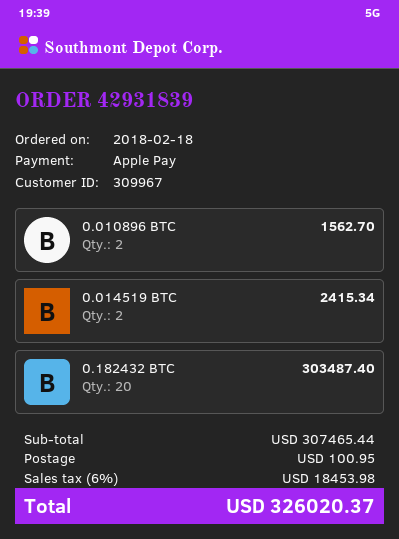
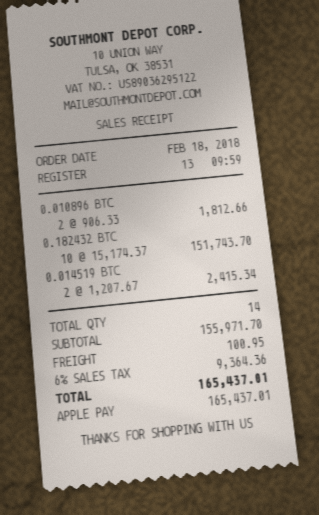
0.010896 BTC: 2 for 1562.70 -> 2 for 1812.66
0.182432 BTC: 20 for 303487.40 -> 10 for 151743.70
subtotal: 307465.44 -> 155971.70
tax: 6% = 18453.98 -> 6% = 9364.36
total: 326020.37 -> 165437.01

